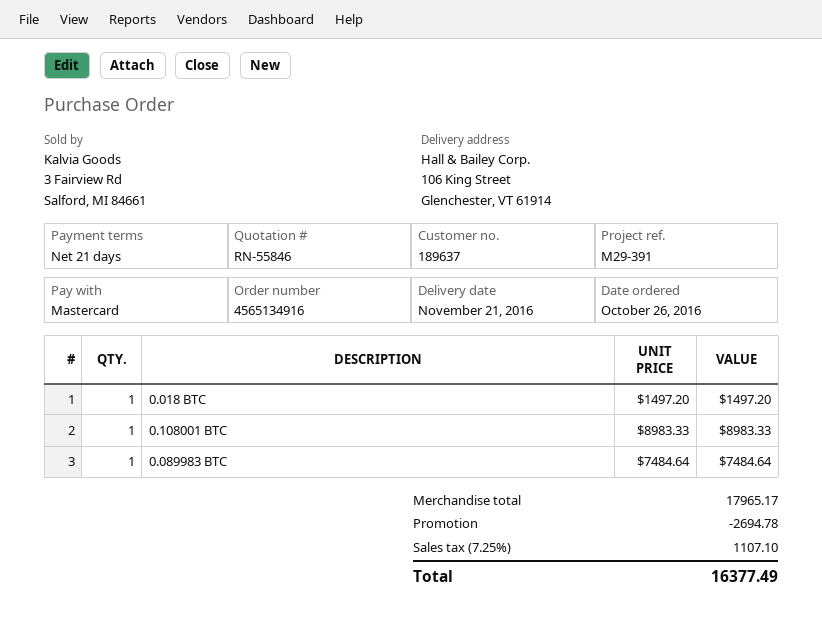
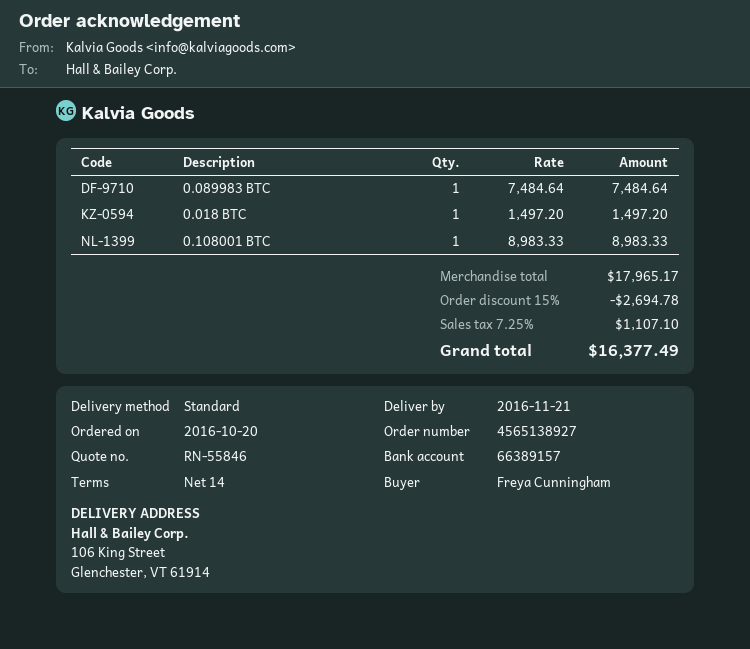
order number: 4565134916 -> 4565138927
order date: 2016-10-26 -> 2016-10-20
payment terms: 21 days -> 14 days

